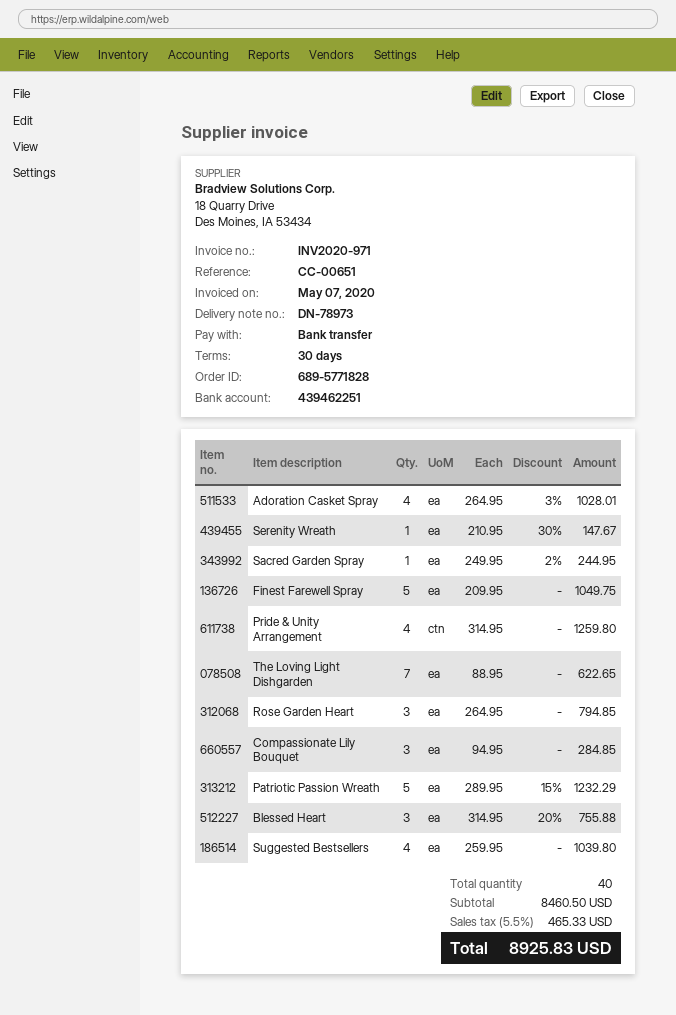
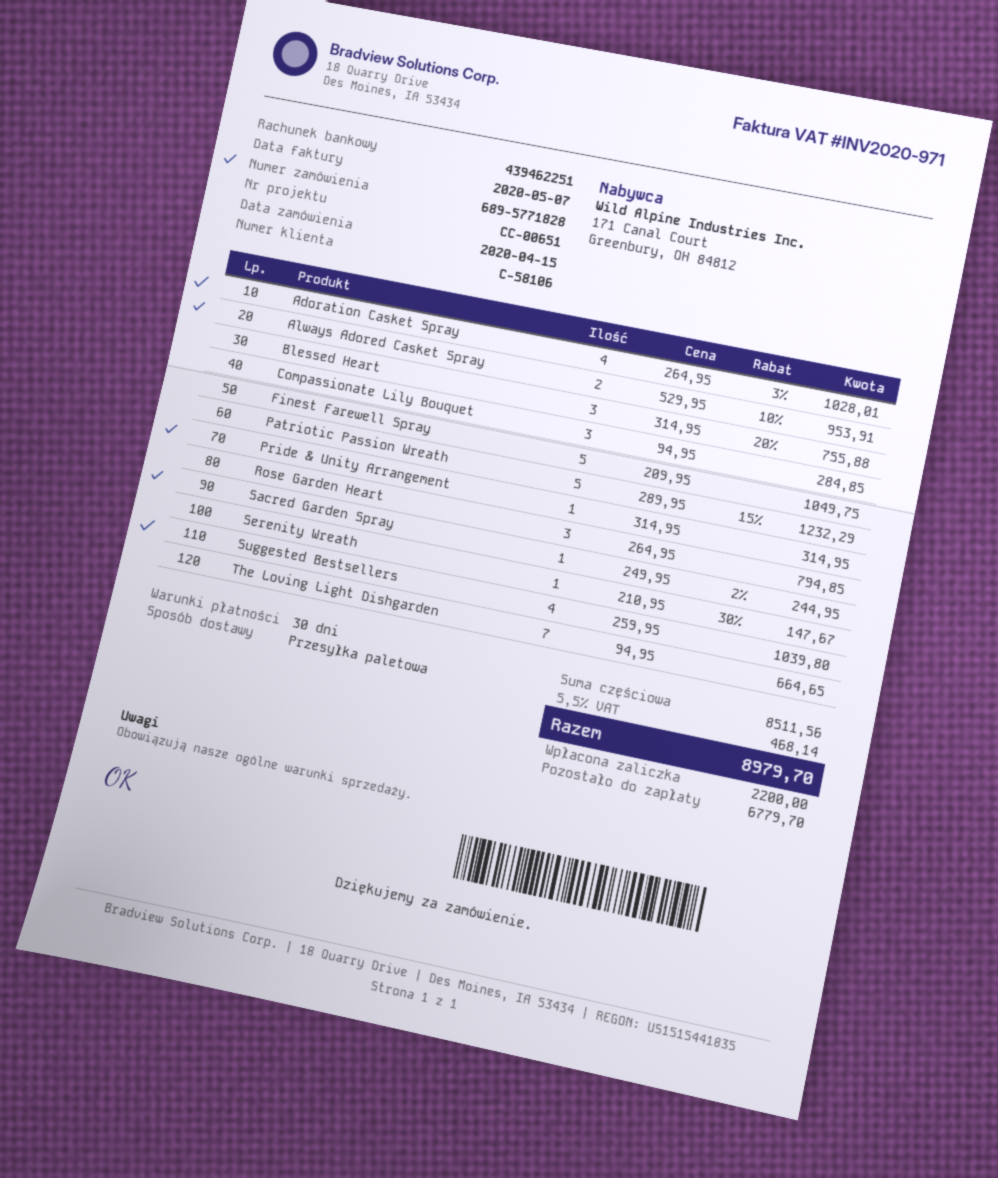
Pride & Unity Arrangement: 4 x 314.95 = 1259.80 -> 1 x 314.95 = 314.95
The Loving Light Dishgarden: 7 x 88.95 = 622.65 -> 7 x 94.95 = 664.65
Always Adored Casket Spray: none -> 2 x 529.95 - 10% = 953.91
subtotal: 8460.50 -> 8511.56
tax: 5.5% = 465.33 -> 5.5% = 468.14
total: 8925.83 -> 8979.70

